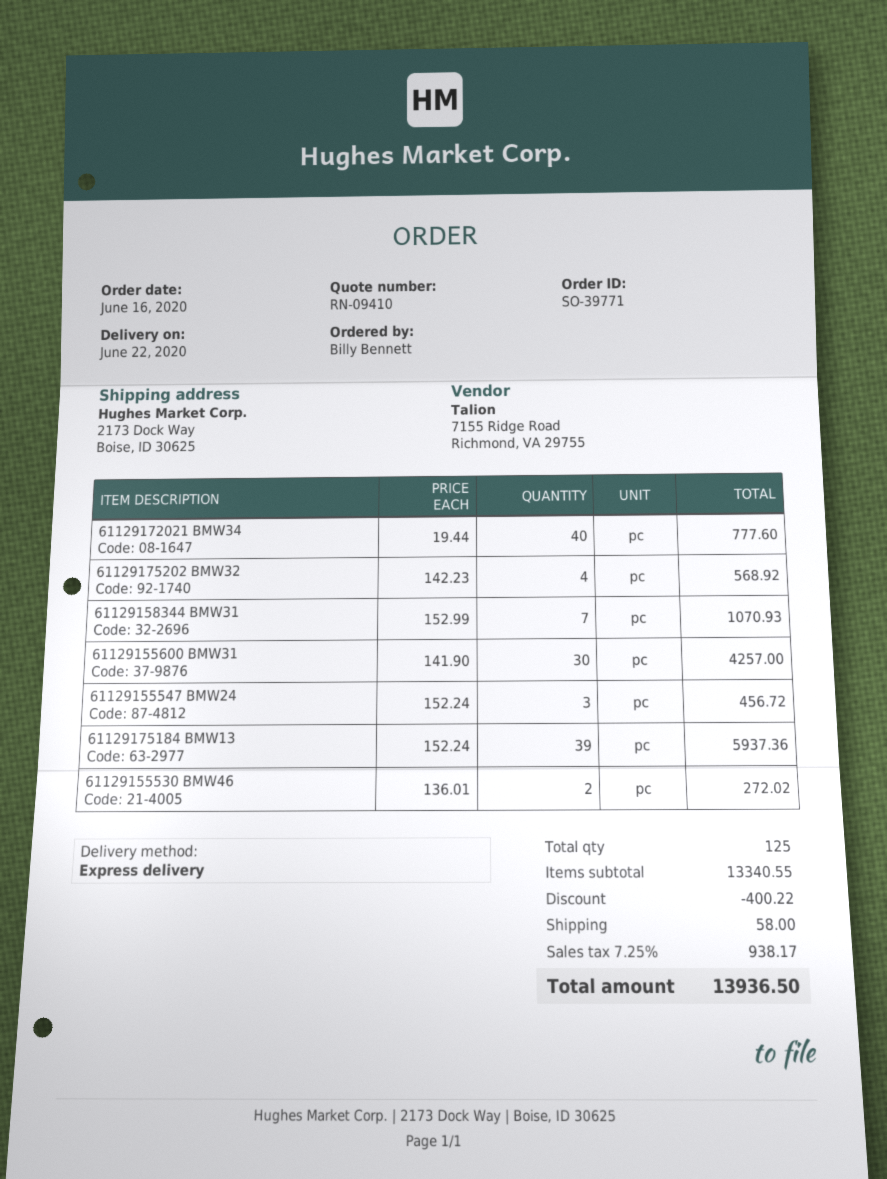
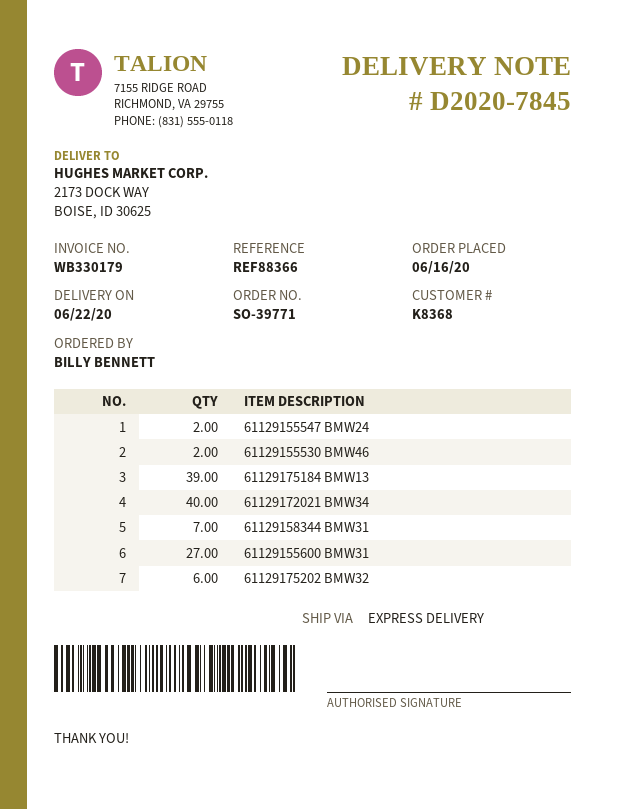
61129175202 BMW32: 4 -> 6
61129155600 BMW31: 30 -> 27
61129155547 BMW24: 3 -> 2

